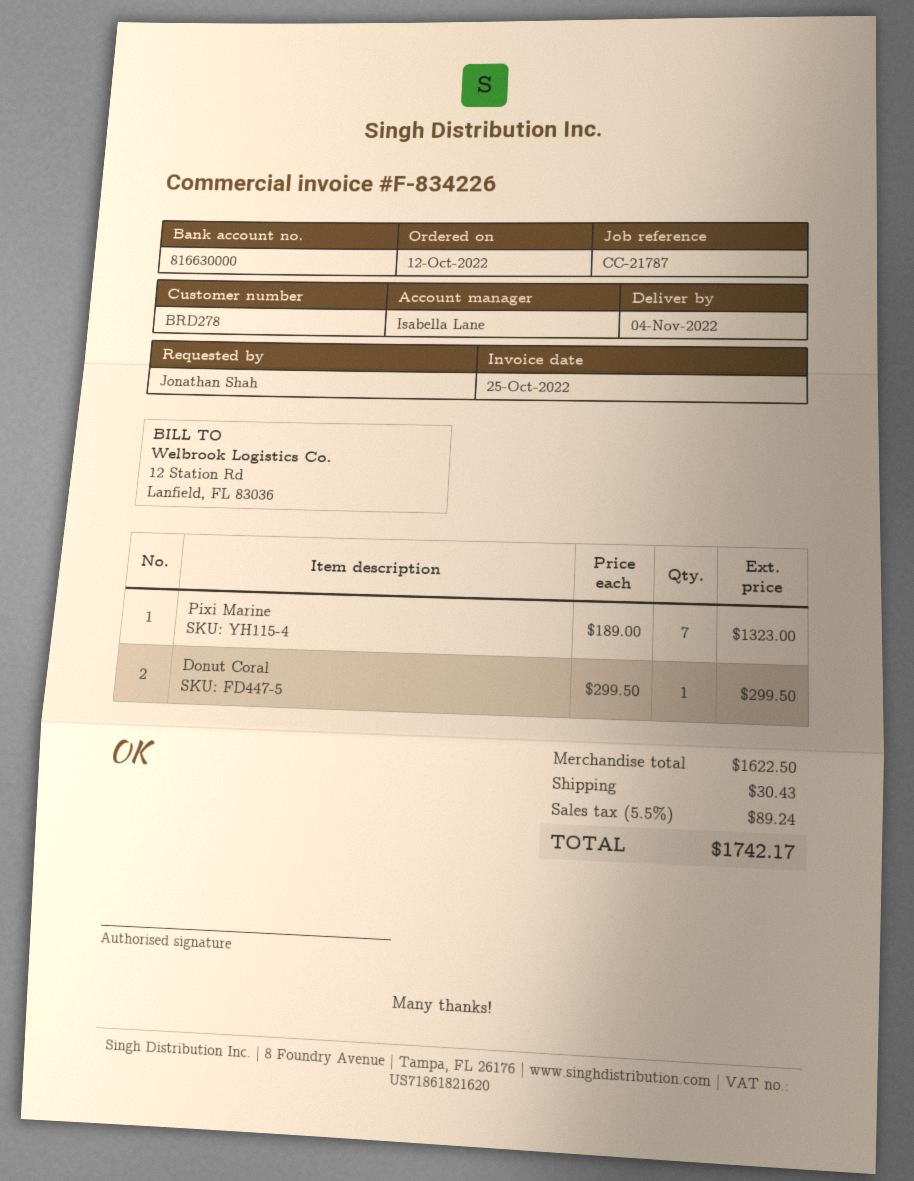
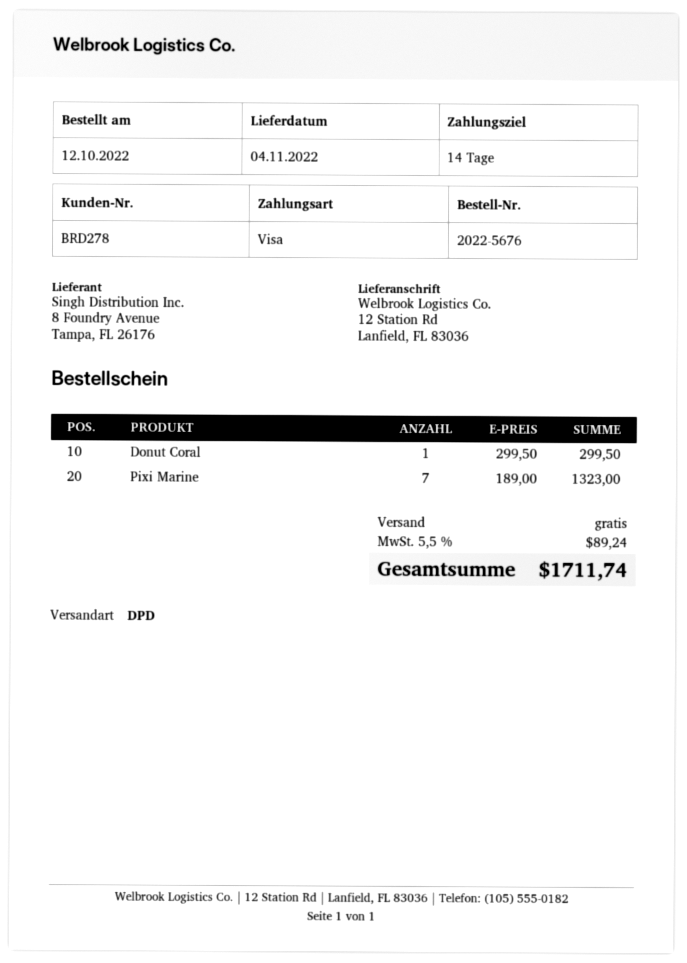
shipping: 30.43 -> 0.00
total: 1742.17 -> 1711.74

